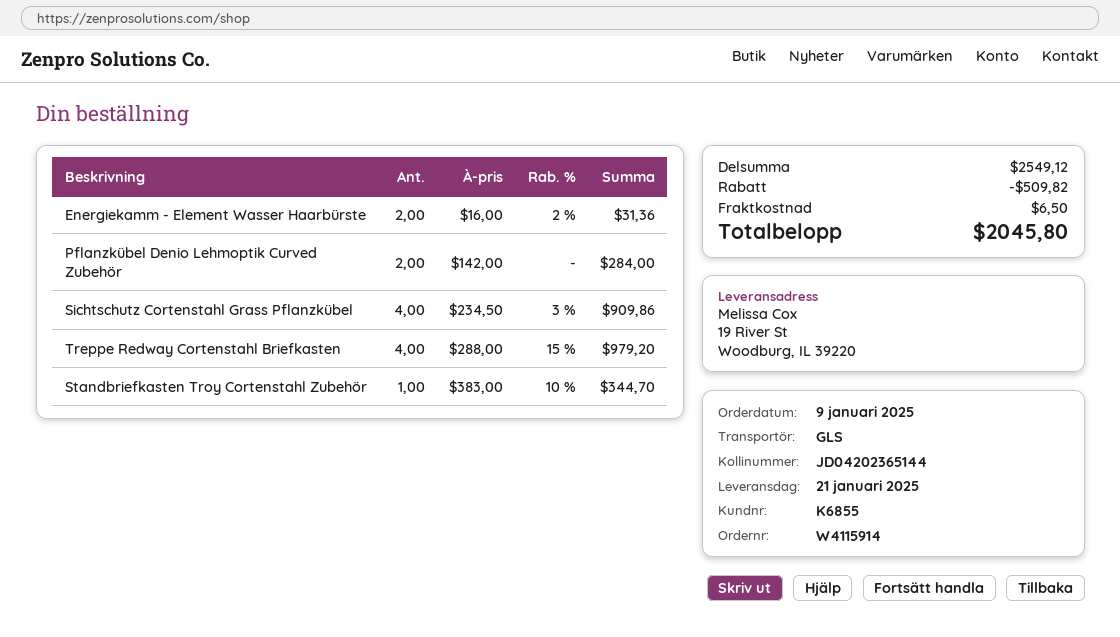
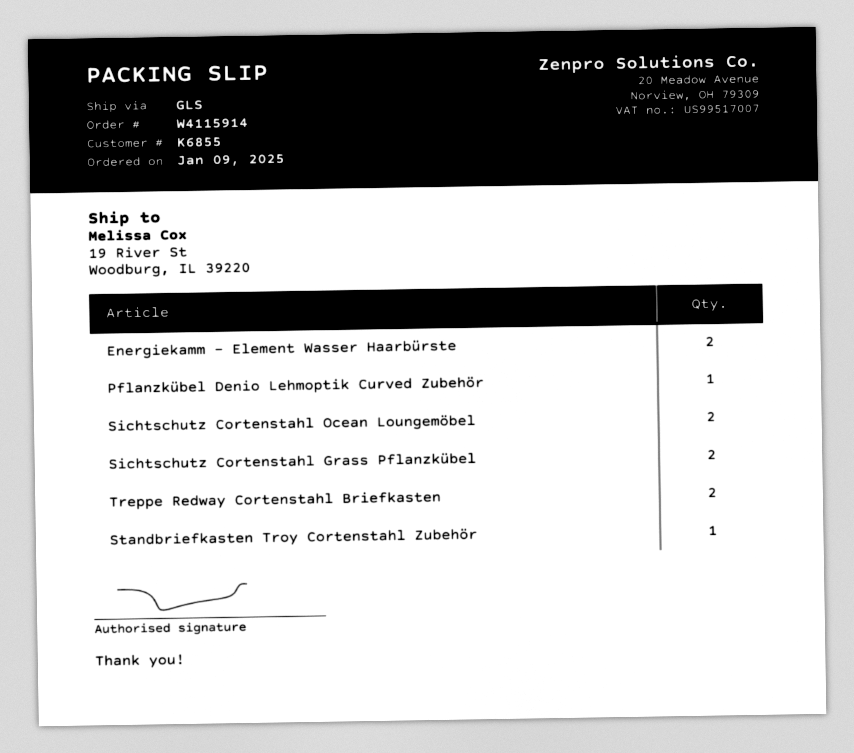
Pflanzkübel Denio Lehmoptik Curved Zubehör: 2 -> 1
Sichtschutz Cortenstahl Grass Pflanzkübel: 4 -> 2
Treppe Redway Cortenstahl Briefkasten: 4 -> 2
Sichtschutz Cortenstahl Ocean Loungemöbel: none -> 2

